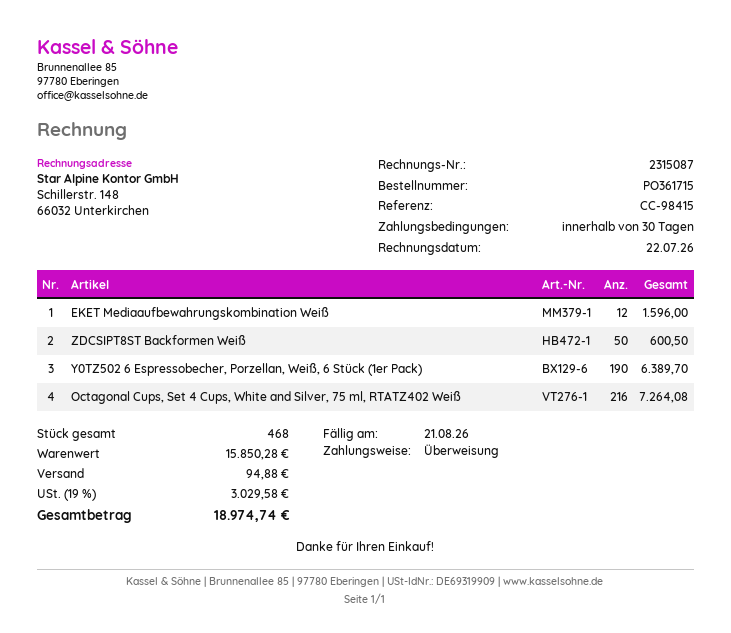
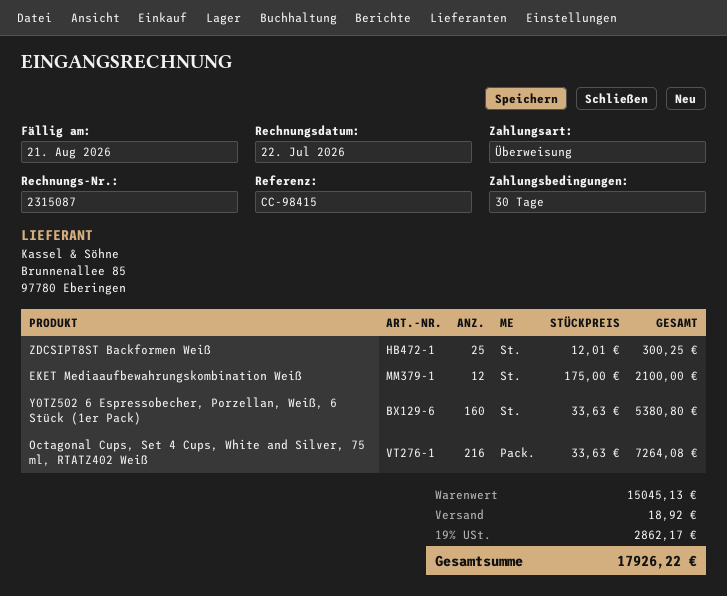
EKET Mediaaufbewahrungskombination Weiß: 12 for 1596.00 -> 12 for 2100.00
ZDCSIPT8ST Backformen Weiß: 50 for 600.50 -> 25 for 300.25
Y0TZ502 6 Espressobecher, Porzellan, Weiß, 6 Stück (1er Pack): 190 for 6389.70 -> 160 for 5380.80
subtotal: 15850.28 -> 15045.13
shipping: 94.88 -> 18.92
tax: 19% = 3029.58 -> 19% = 2862.17
total: 18974.74 -> 17926.22

